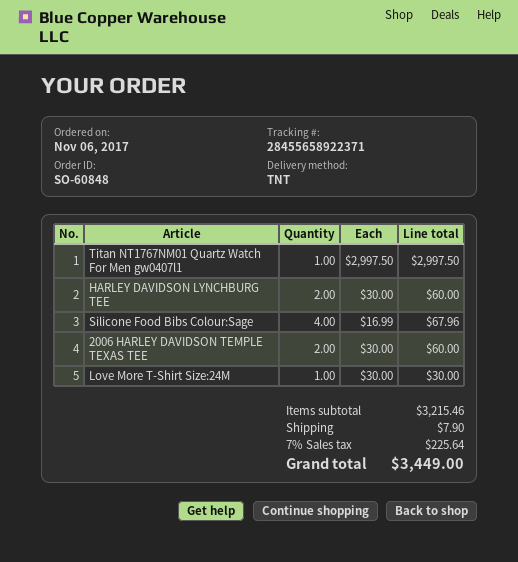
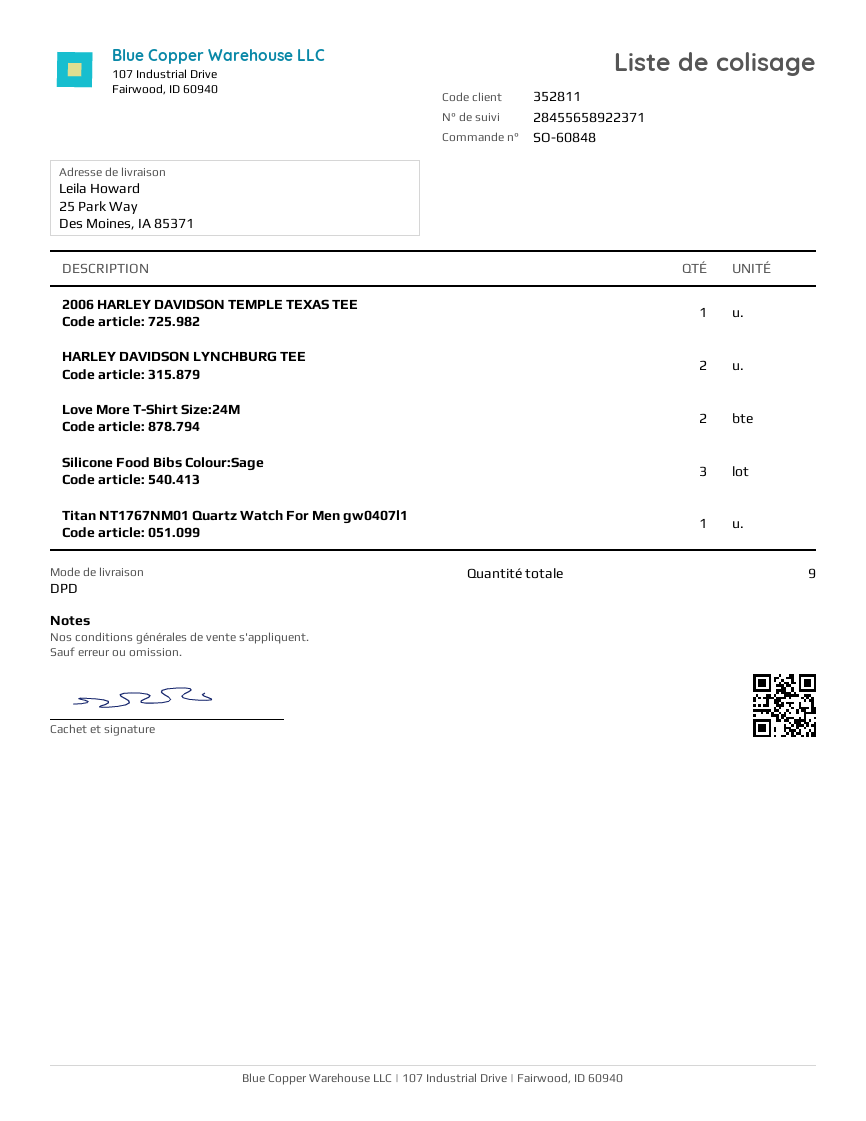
shipping method: TNT -> DPD
Silicone Food Bibs Colour:Sage: 4 -> 3
2006 HARLEY DAVIDSON TEMPLE TEXAS TEE: 2 -> 1
Love More T-Shirt Size:24M: 1 -> 2

